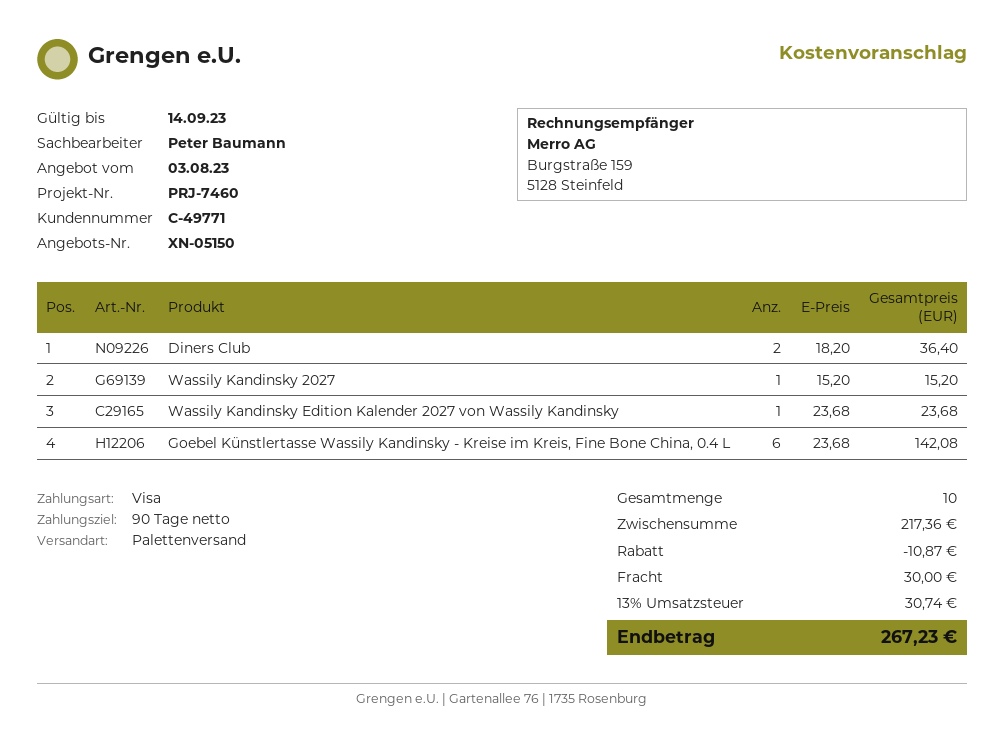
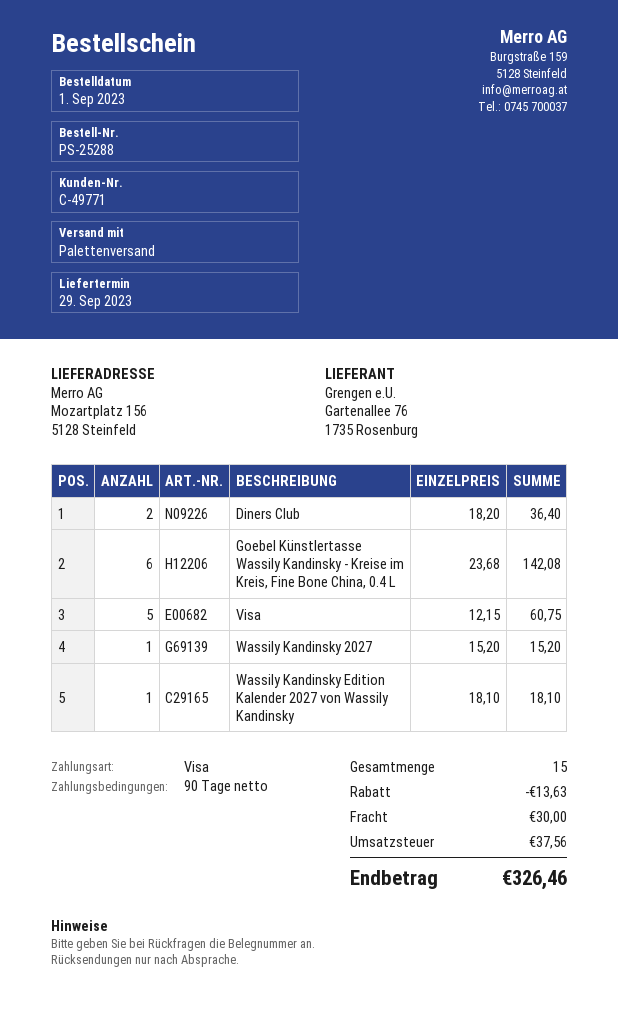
Wassily Kandinsky Edition Kalender 2027 von Wassily Kandinsky: 1 x 23.68 = 23.68 -> 1 x 18.10 = 18.10
Visa: none -> 5 x 12.15 = 60.75
total quantity: 10 -> 15
discount: 10.87 -> 13.63
tax: 30.74 -> 37.56
total: 267.23 -> 326.46

